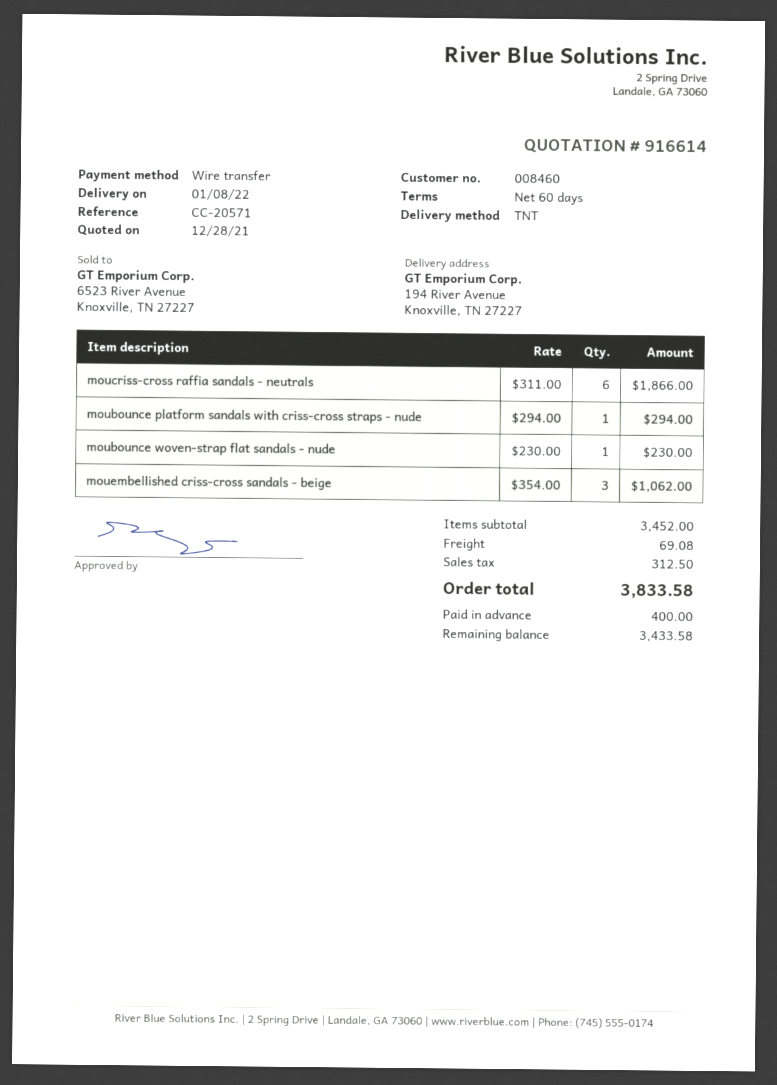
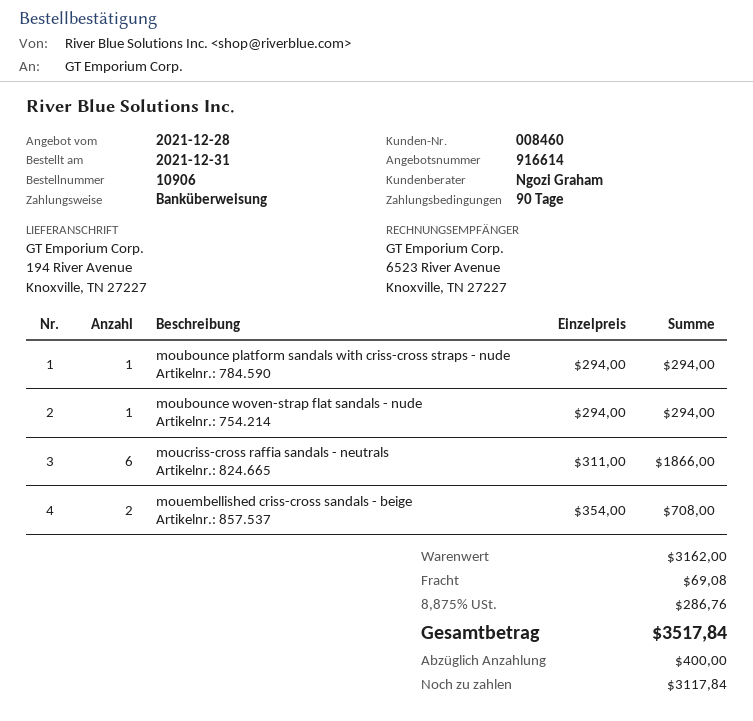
payment terms: 60 days -> 90 days
moubounce woven-strap flat sandals - nude: 1 x 230.00 = 230.00 -> 1 x 294.00 = 294.00
mouembellished criss-cross sandals - beige: 3 x 354.00 = 1062.00 -> 2 x 354.00 = 708.00
subtotal: 3452.00 -> 3162.00
tax: 312.50 -> 286.76
total: 3833.58 -> 3517.84
balance: 3433.58 -> 3117.84

